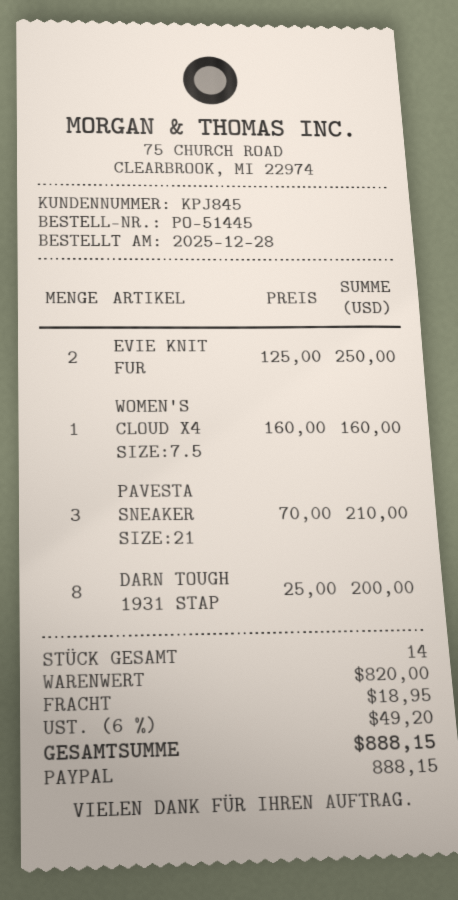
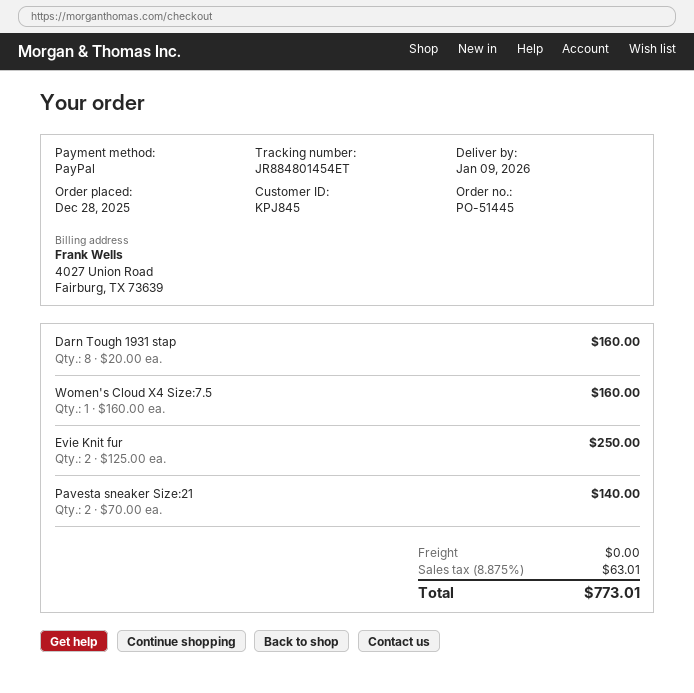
PAVESTA SNEAKER SIZE:21: 3 x 70.00 = 210.00 -> 2 x 70.00 = 140.00
DARN TOUGH 1931 STAP: 8 x 25.00 = 200.00 -> 8 x 20.00 = 160.00
shipping: 18.95 -> 0.00
tax: 6% = 49.20 -> 8.875% = 63.01
total: 888.15 -> 773.01

